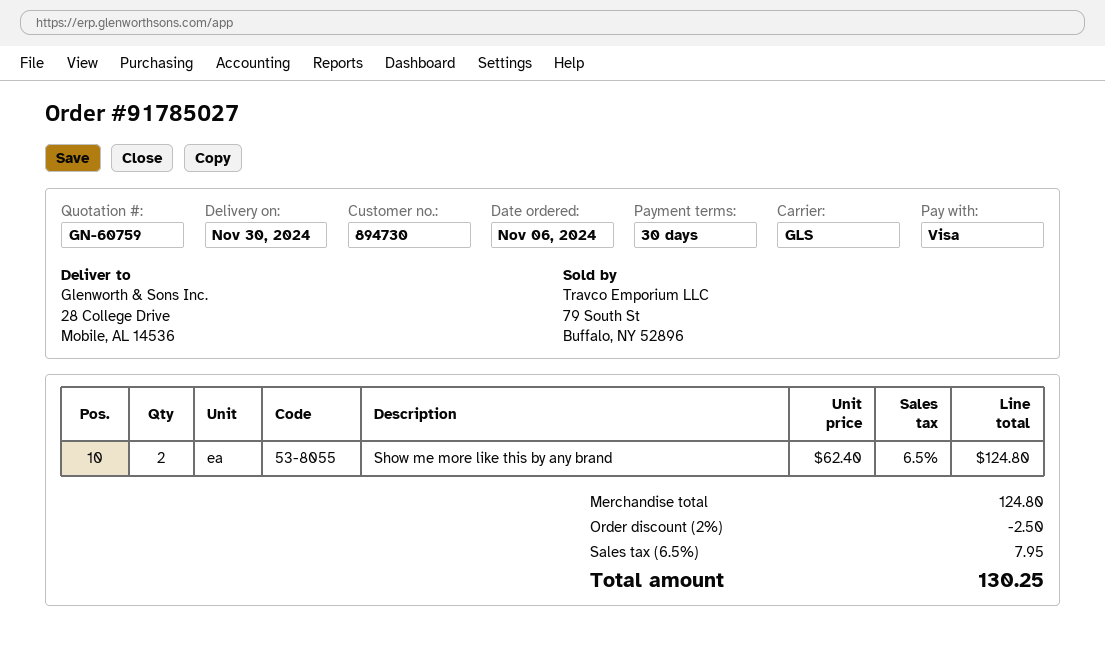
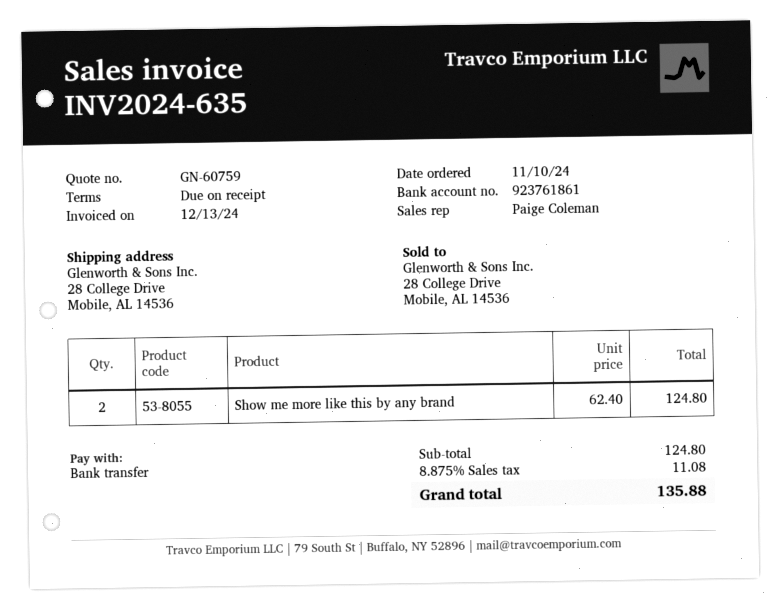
order date: 2024-11-06 -> 2024-11-10
payment terms: 30 days -> on receipt
payment method: Visa -> bank transfer
discount: 2% = 2.50 -> none
tax: 6.5% = 7.95 -> 8.875% = 11.08
total: 130.25 -> 135.88

